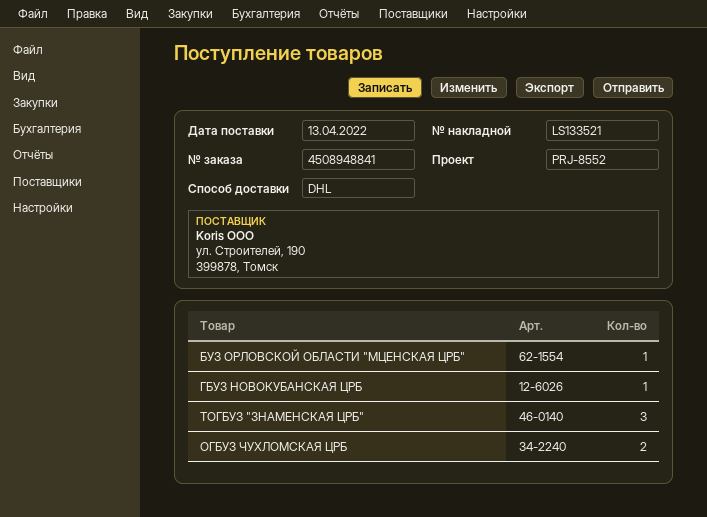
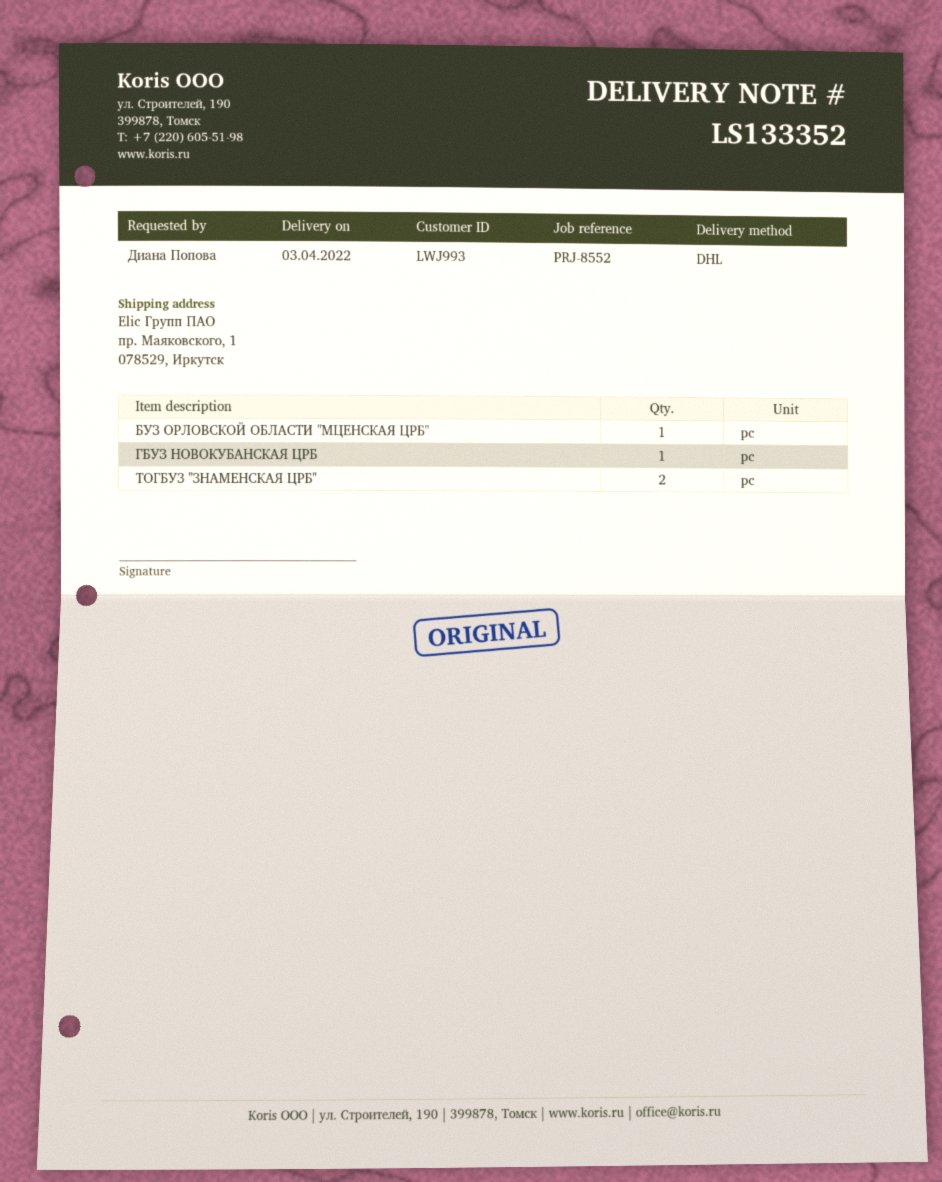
delivery note number: LS133521 -> LS133352
delivery date: 2022-04-13 -> 2022-04-03
ТОГБУЗ "ЗНАМЕНСКАЯ ЦРБ": 3 -> 2
ОГБУЗ ЧУХЛОМСКАЯ ЦРБ: 2 -> none

